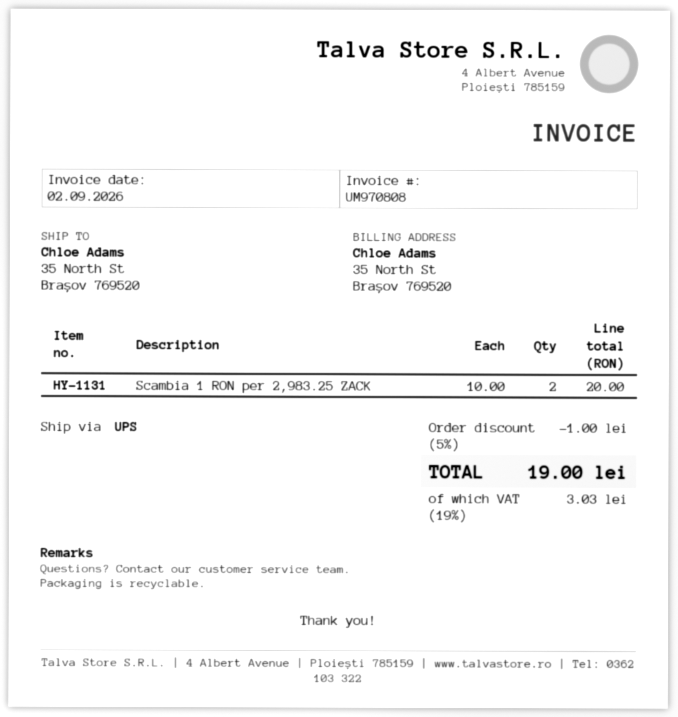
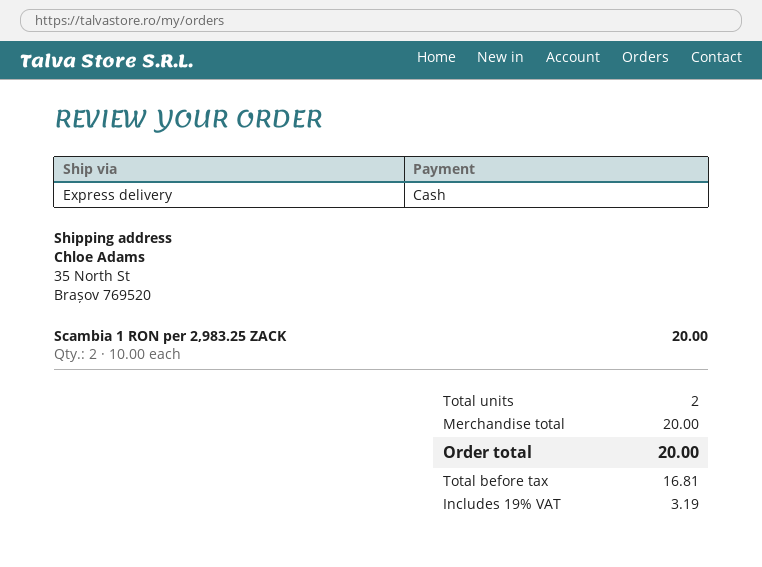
shipping method: UPS -> express
discount: 5% = 1.00 -> none
tax: 19% = 3.03 -> 19% = 3.19
total: 19.00 -> 20.00

